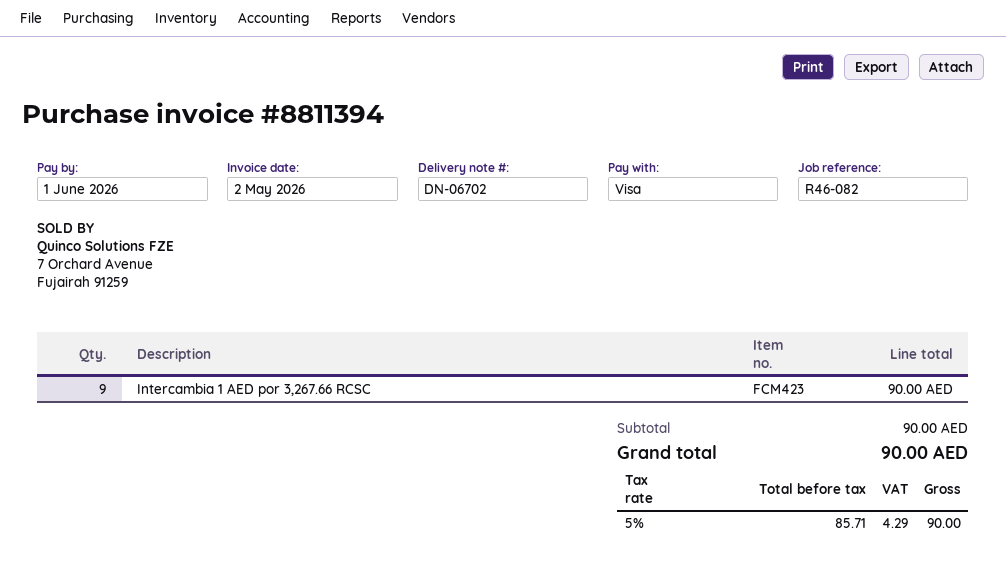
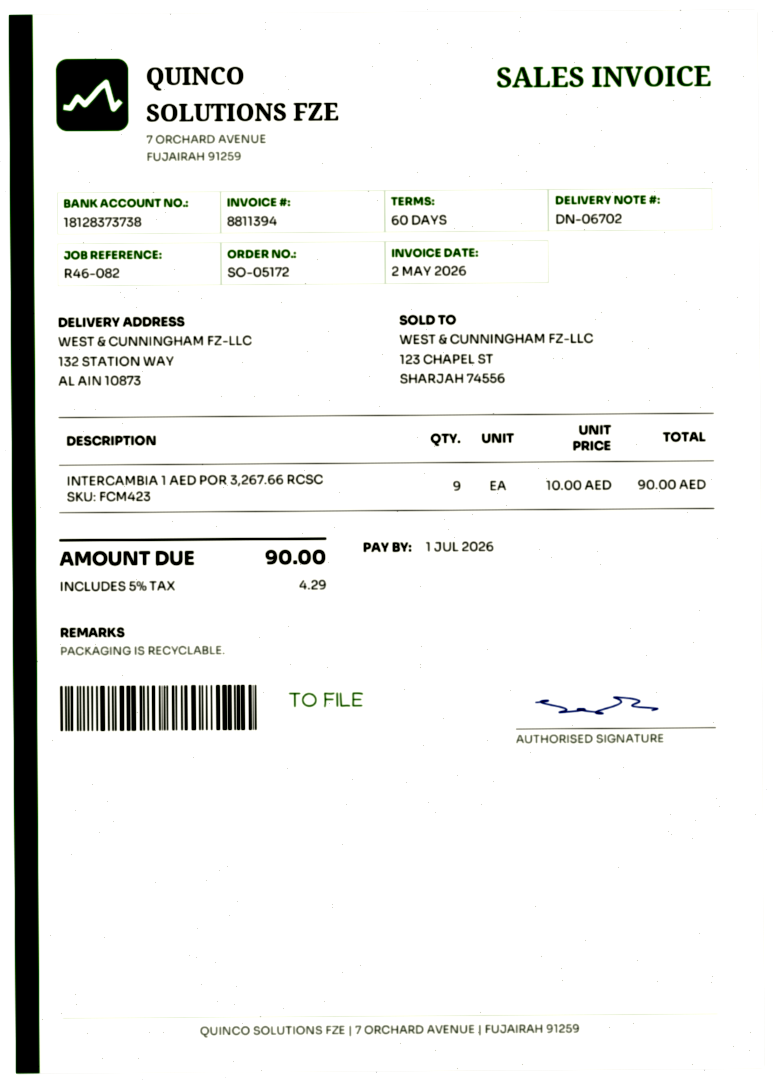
due date: 2026-06-01 -> 2026-07-01

